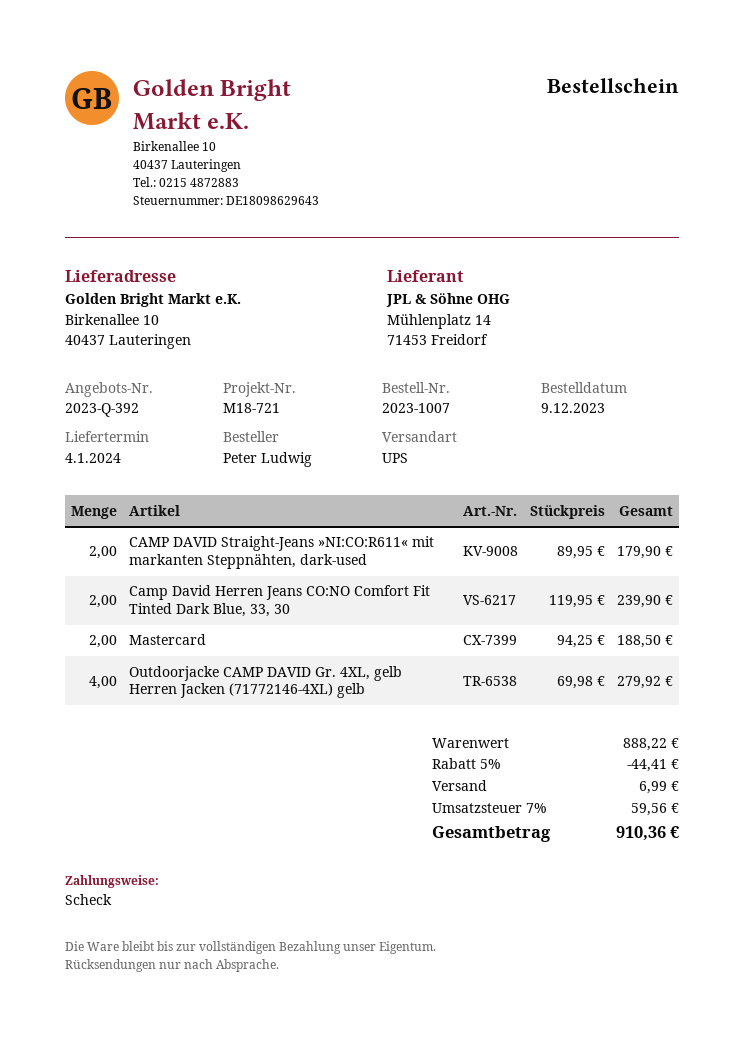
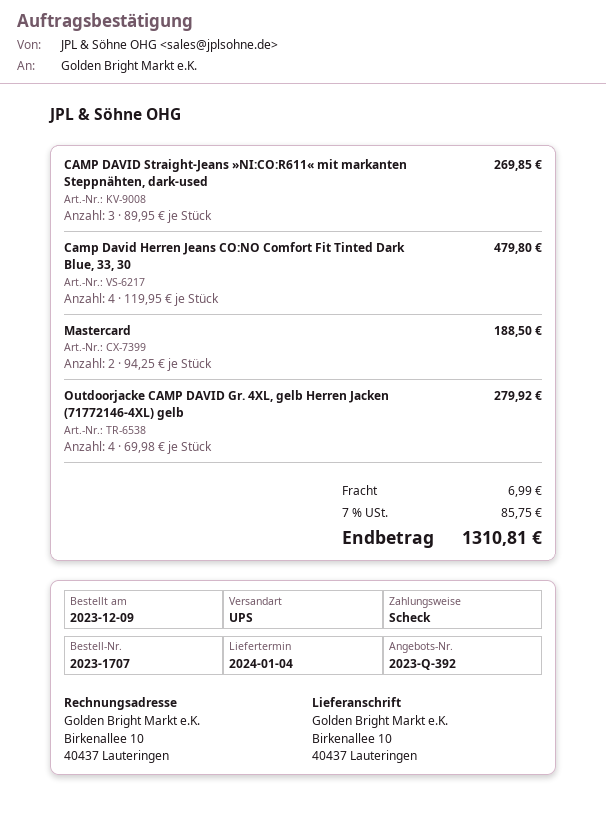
order number: 2023-1007 -> 2023-1707
CAMP DAVID Straight-Jeans »NI:CO:R611« mit markanten Steppnähten, dark-used: 2 x 89.95 = 179.90 -> 3 x 89.95 = 269.85
Camp David Herren Jeans CO:NO Comfort Fit Tinted Dark Blue, 33, 30: 2 x 119.95 = 239.90 -> 4 x 119.95 = 479.80
discount: 5% = 44.41 -> none
tax: 7% = 59.56 -> 7% = 85.75
total: 910.36 -> 1310.81

